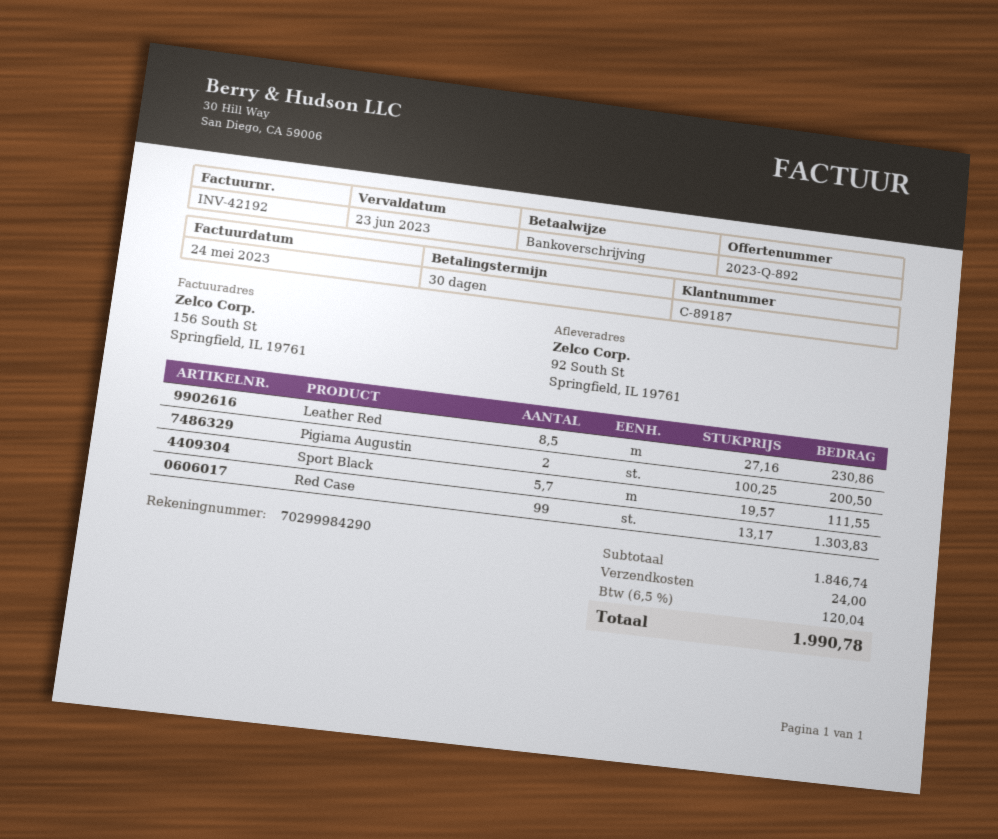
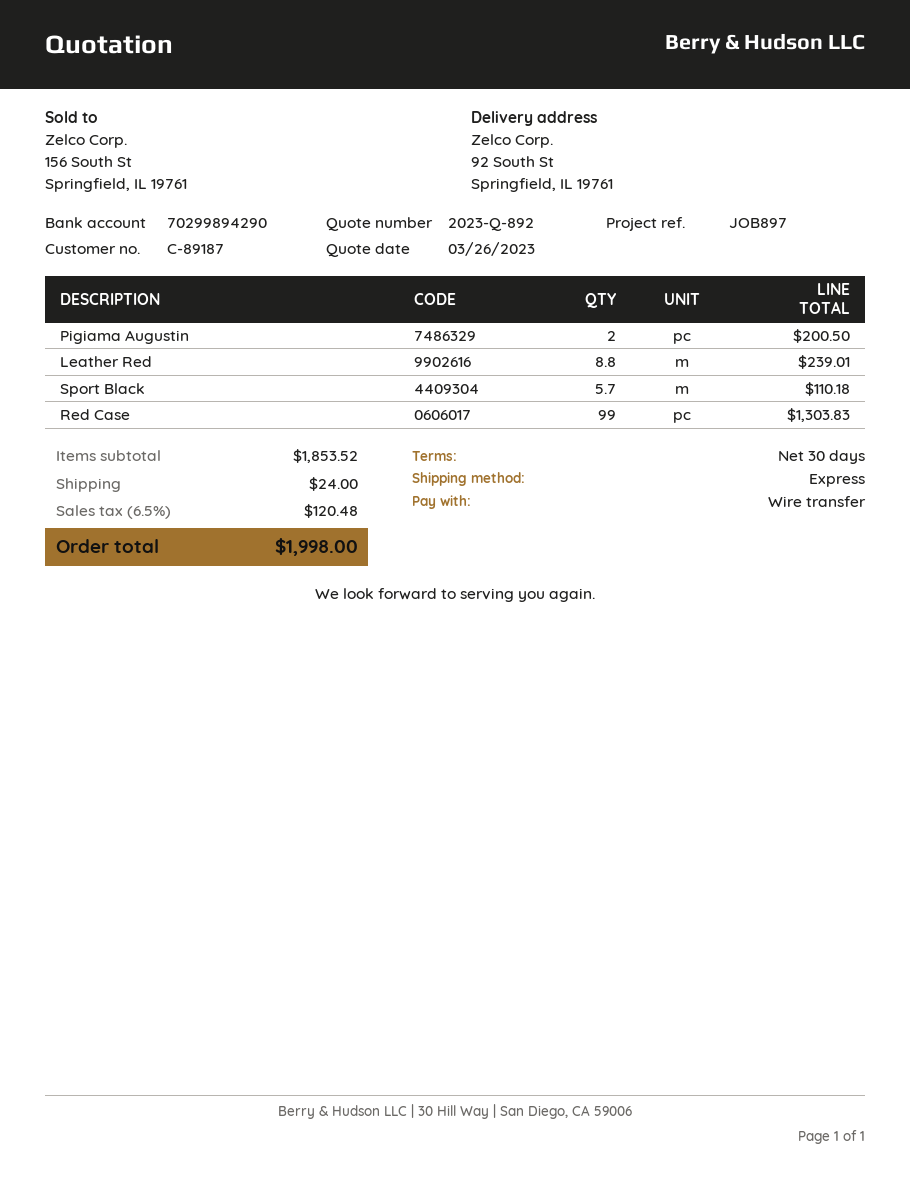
bank account: 70299984290 -> 70299894290
Leather Red: 8.5 for 230.86 -> 8.8 for 239.01
Sport Black: 5.7 for 111.55 -> 5.7 for 110.18
subtotal: 1846.74 -> 1853.52
tax: 6.5% = 120.04 -> 6.5% = 120.48
total: 1990.78 -> 1998.00

